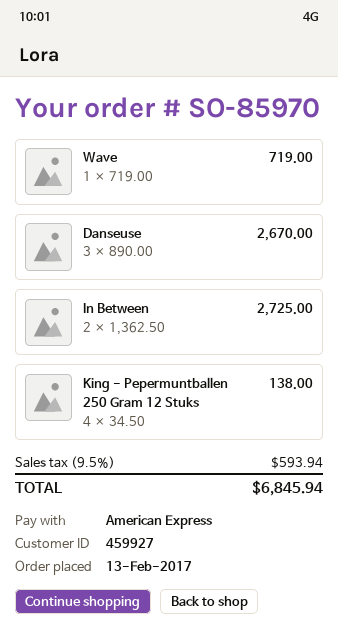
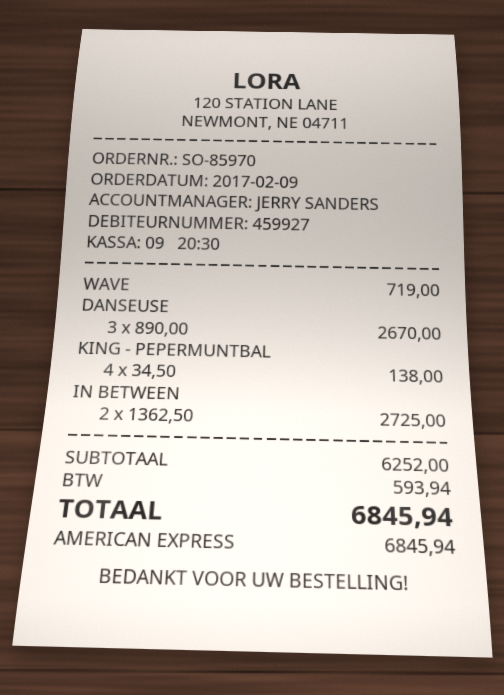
order date: 2017-02-13 -> 2017-02-09

